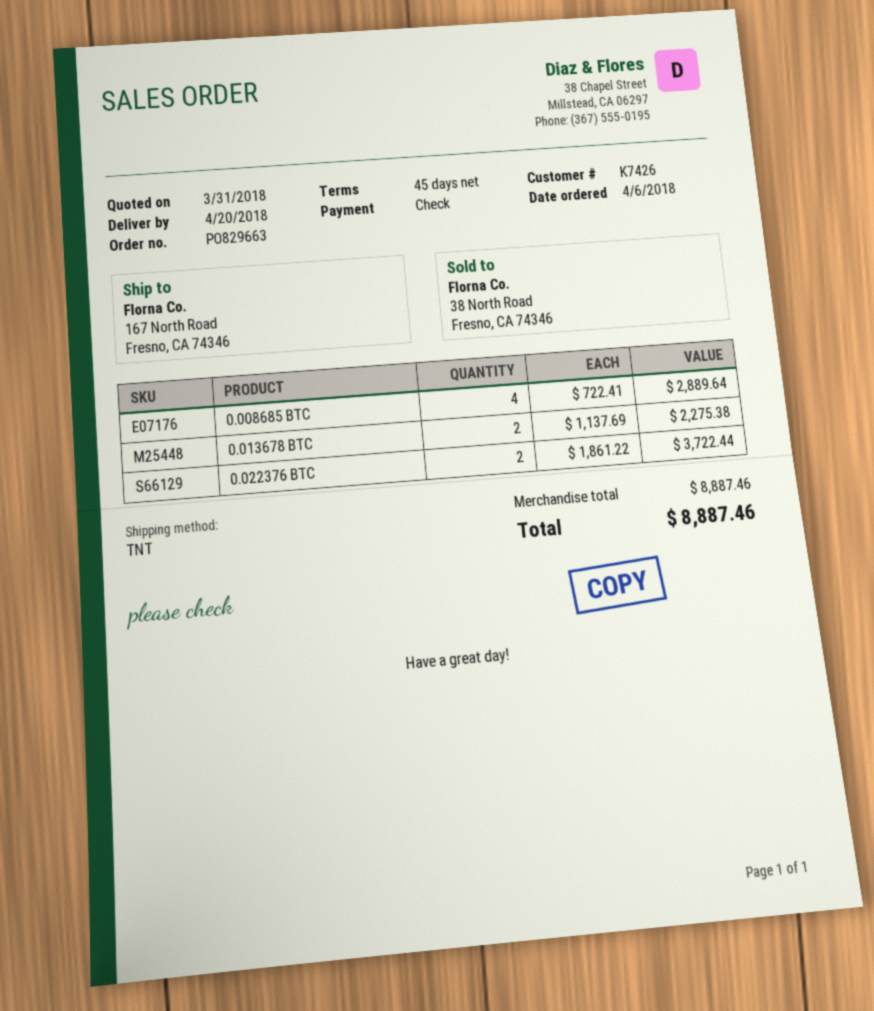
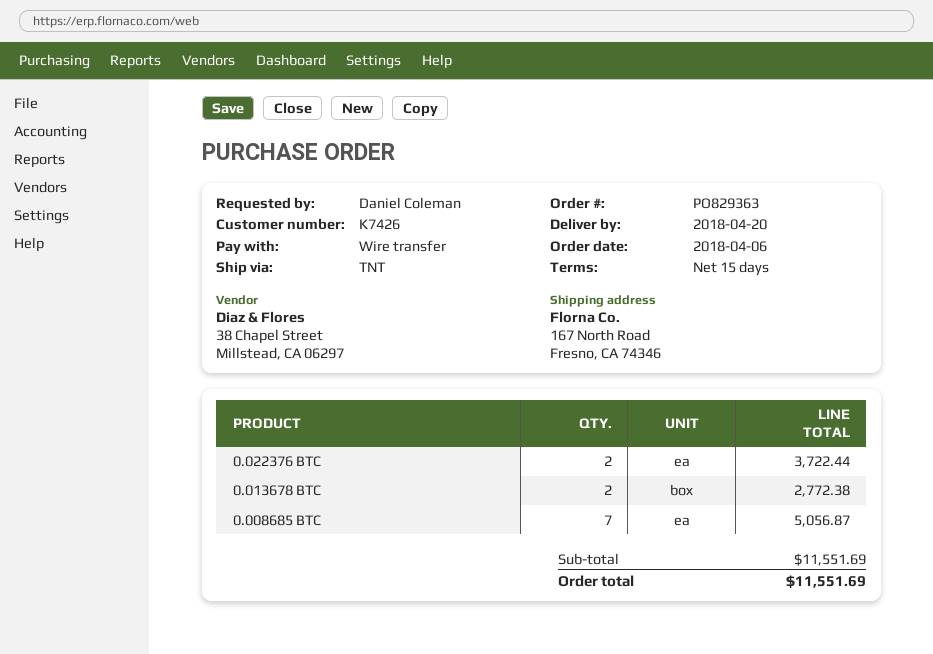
order number: PO829663 -> PO829363
payment terms: 45 days -> 15 days
payment method: cheque -> bank transfer
0.008685 BTC: 4 for 2889.64 -> 7 for 5056.87
0.013678 BTC: 2 for 2275.38 -> 2 for 2772.38
subtotal: 8887.46 -> 11551.69
total: 8887.46 -> 11551.69

